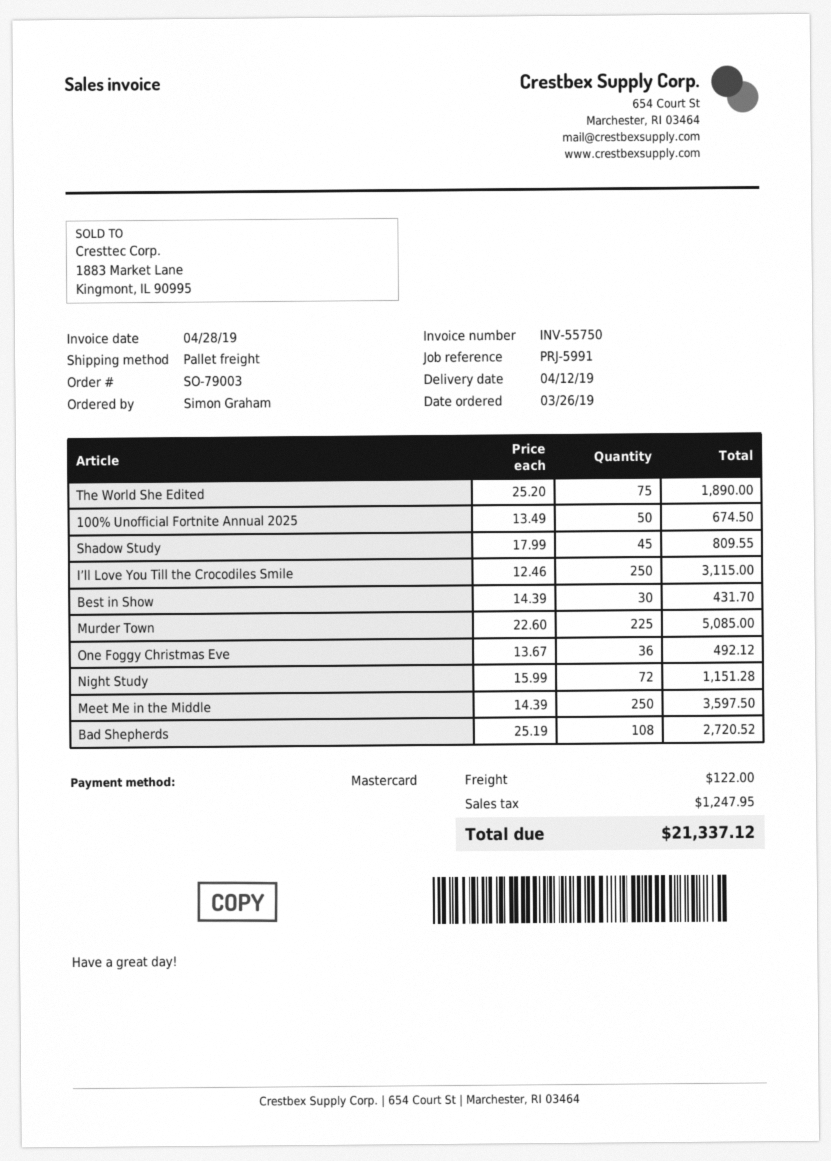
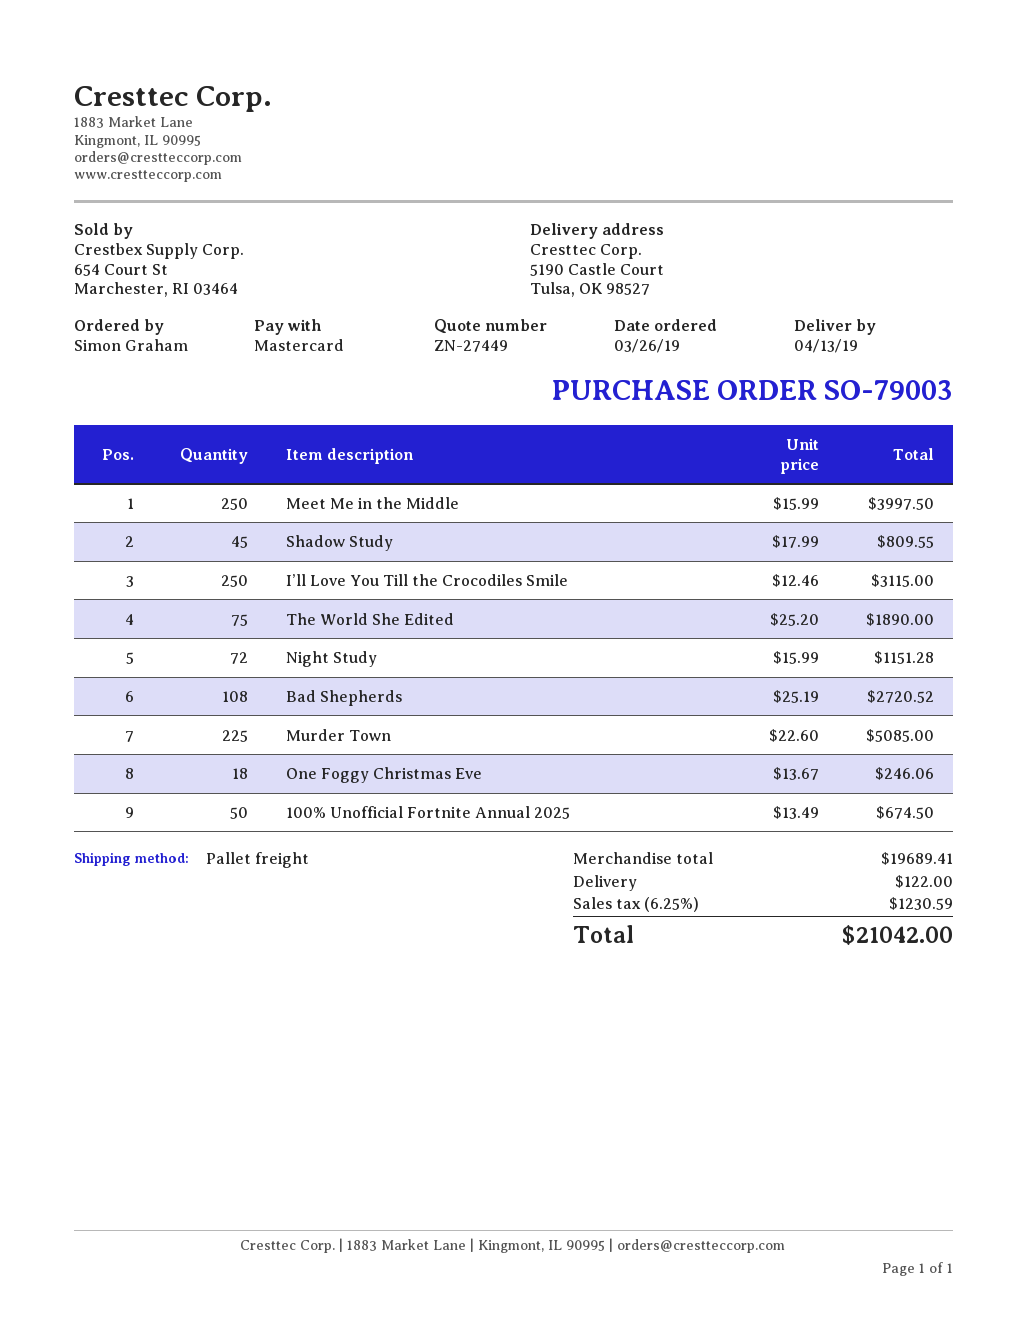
delivery date: 2019-04-12 -> 2019-04-13
Best in Show: 30 x 14.39 = 431.70 -> none
One Foggy Christmas Eve: 36 x 13.67 = 492.12 -> 18 x 13.67 = 246.06
Meet Me in the Middle: 250 x 14.39 = 3597.50 -> 250 x 15.99 = 3997.50
tax: 1247.95 -> 1230.59
total: 21337.12 -> 21042.00

